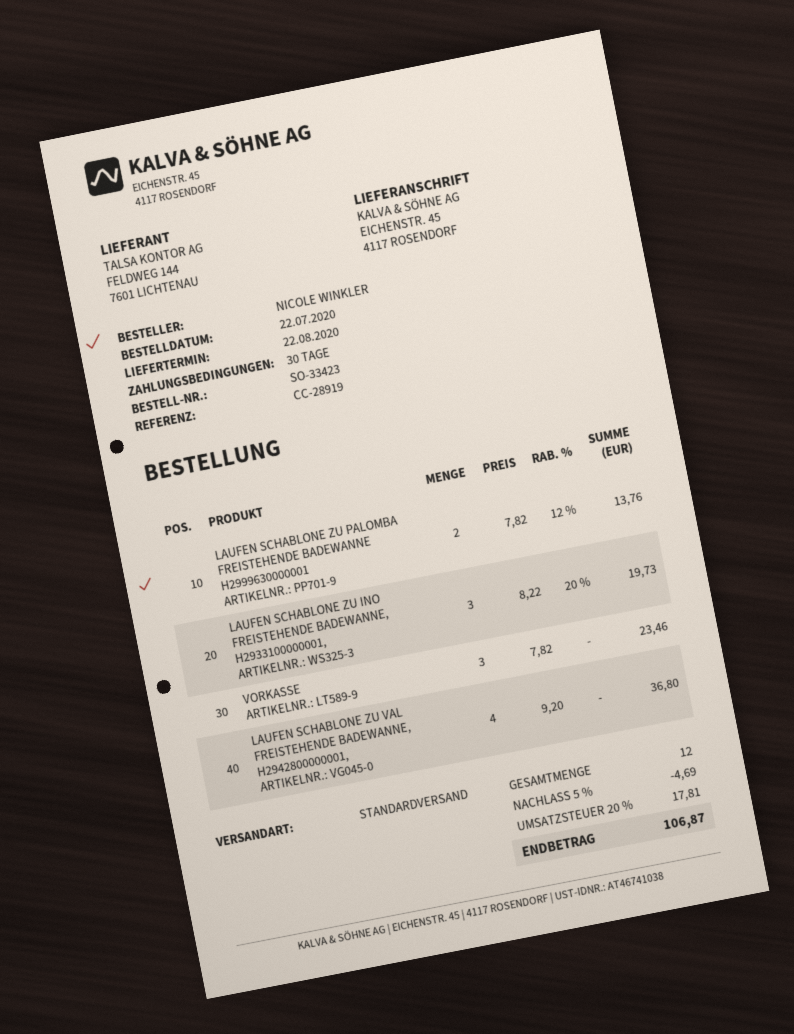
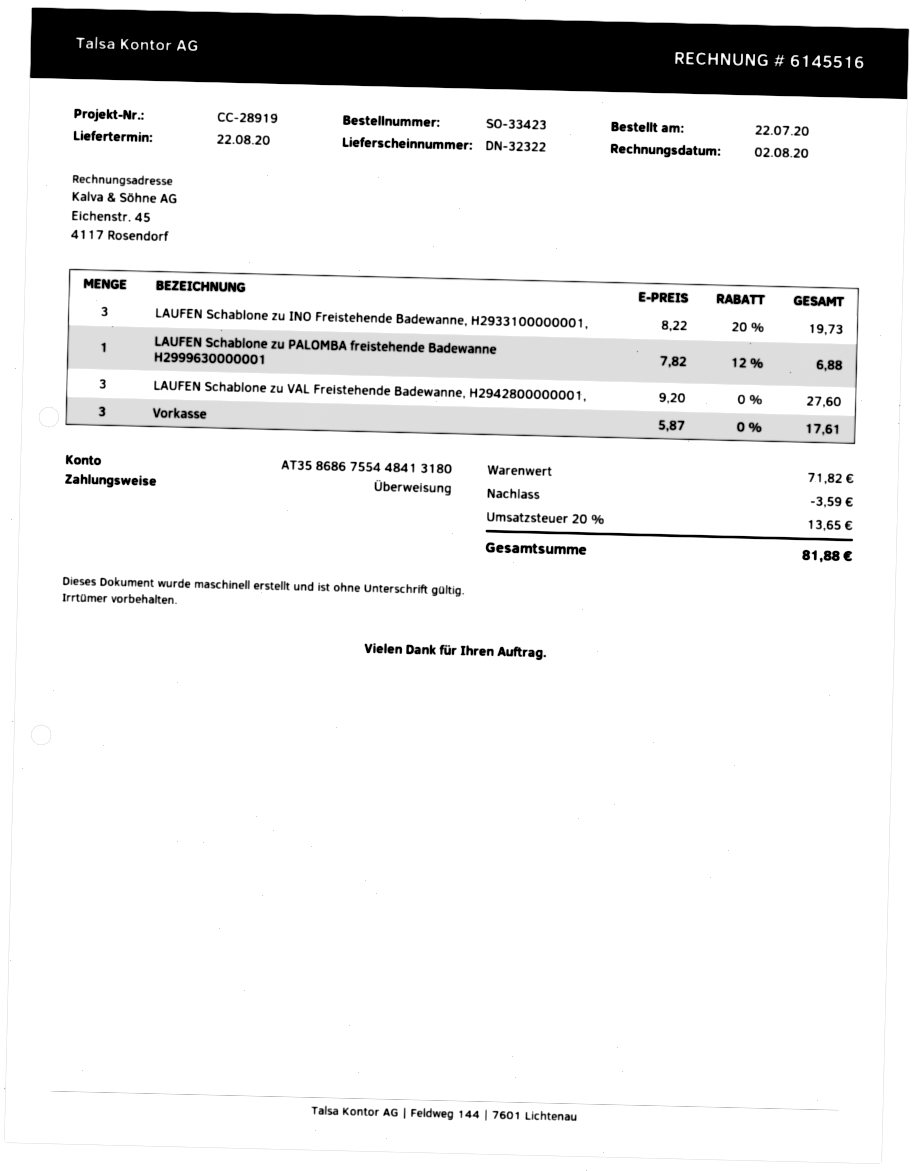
LAUFEN SCHABLONE ZU PALOMBA FREISTEHENDE BADEWANNE H2999630000001: 2 x 7.82 - 12% = 13.76 -> 1 x 7.82 - 12% = 6.88
VORKASSE: 3 x 7.82 = 23.46 -> 3 x 5.87 = 17.61
LAUFEN SCHABLONE ZU VAL FREISTEHENDE BADEWANNE, H2942800000001,: 4 x 9.20 = 36.80 -> 3 x 9.20 = 27.60
discount: 4.69 -> 3.59
tax: 20% = 17.81 -> 20% = 13.65
total: 106.87 -> 81.88

